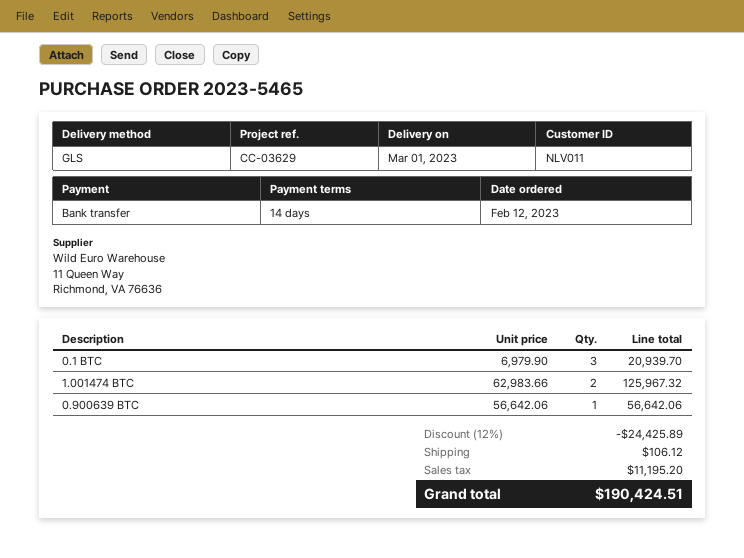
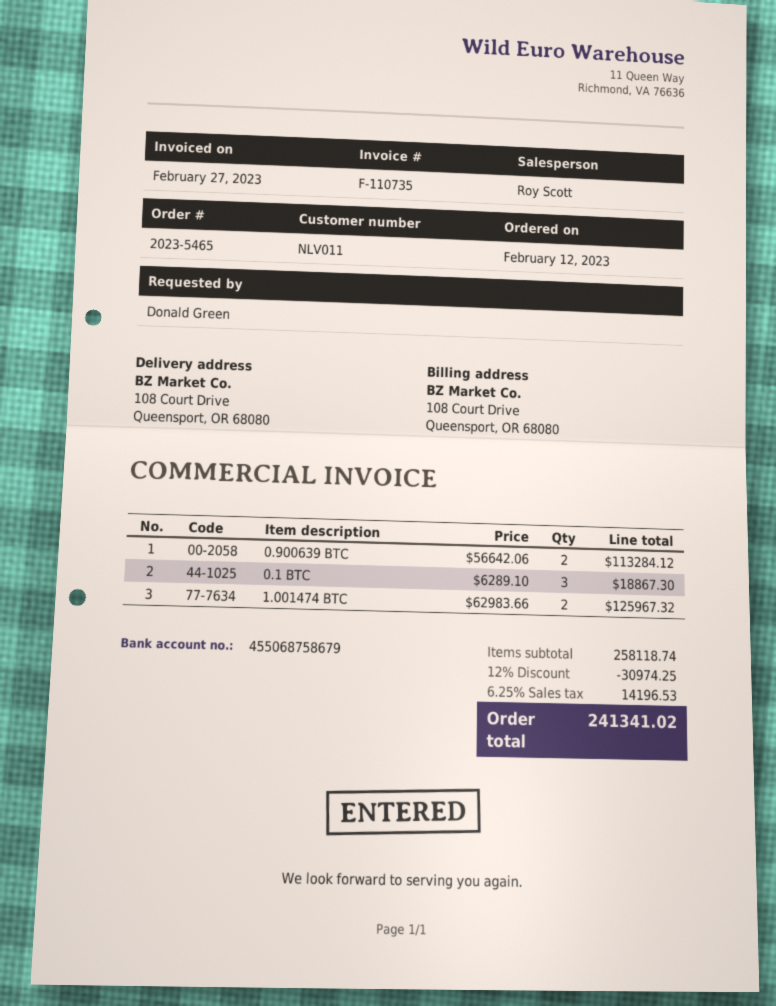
0.1 BTC: 3 x 6979.90 = 20939.70 -> 3 x 6289.10 = 18867.30
0.900639 BTC: 1 x 56642.06 = 56642.06 -> 2 x 56642.06 = 113284.12
discount: 12% = 24425.89 -> 12% = 30974.25
shipping: 106.12 -> none
tax: 11195.20 -> 14196.53
total: 190424.51 -> 241341.02

